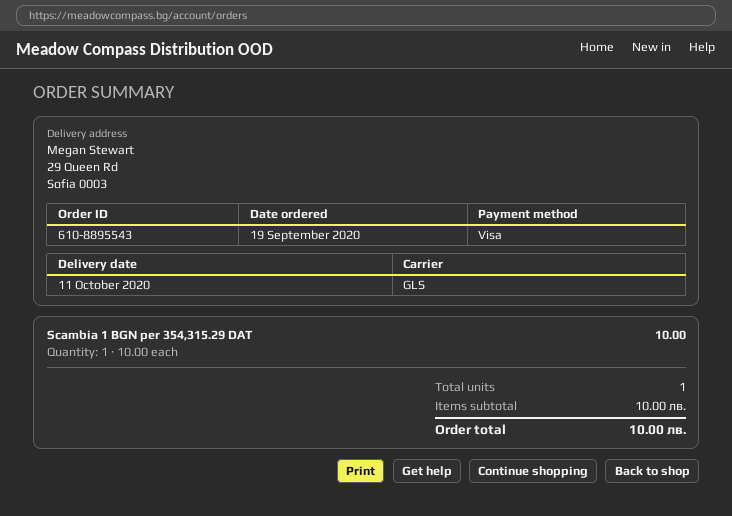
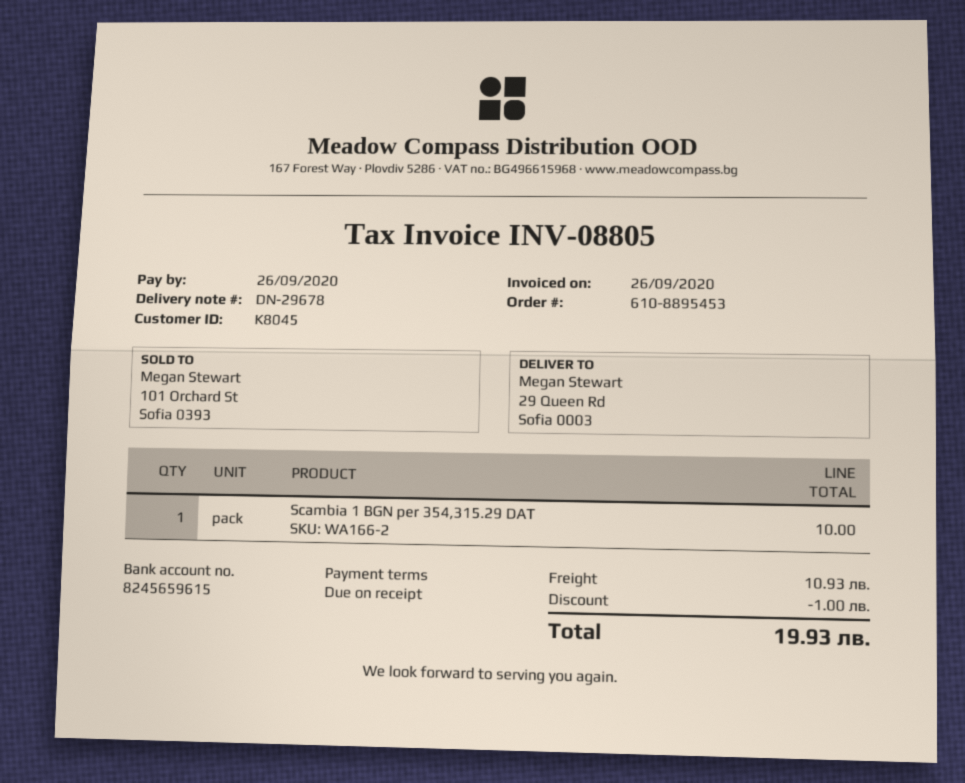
order number: 610-8895543 -> 610-8895453
discount: none -> 1.00
shipping: none -> 10.93
total: 10.00 -> 19.93

